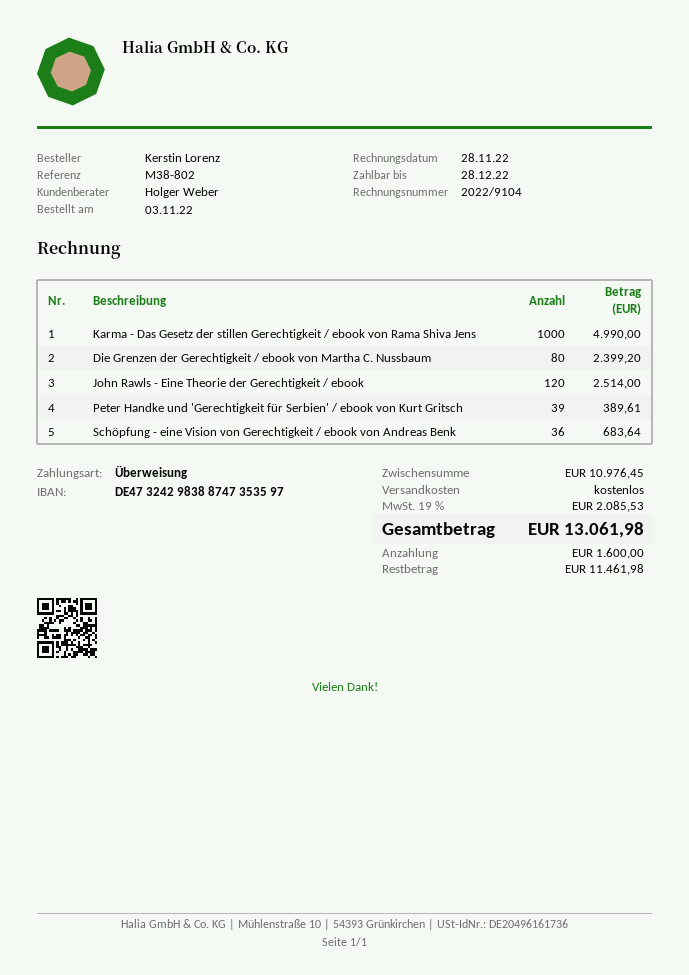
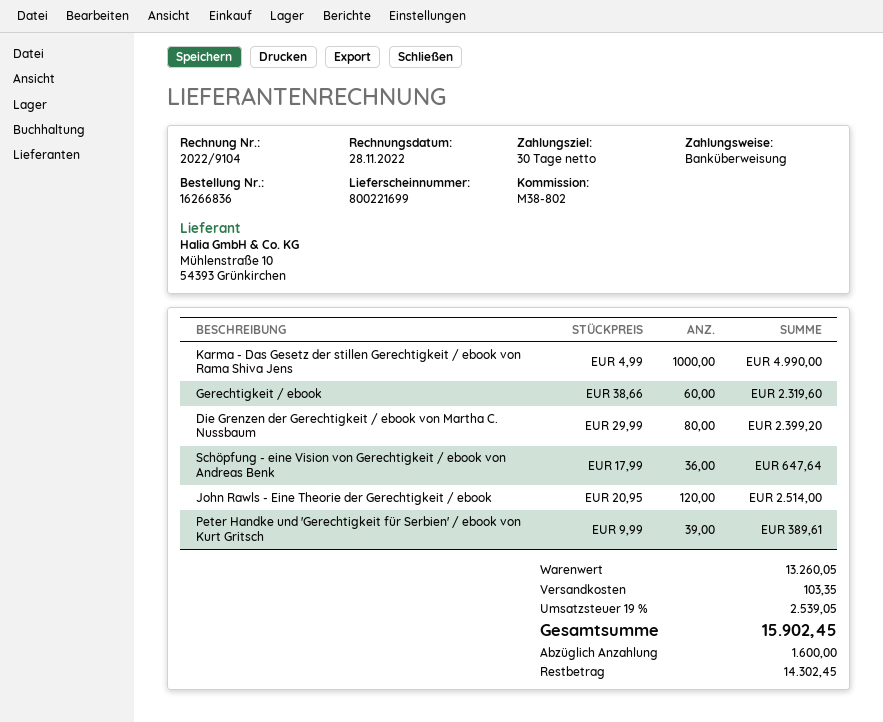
Schöpfung - eine Vision von Gerechtigkeit / ebook von Andreas Benk: 36 for 683.64 -> 36 for 647.64
Gerechtigkeit / ebook: none -> 60 for 2319.60
subtotal: 10976.45 -> 13260.05
shipping: 0.00 -> 103.35
tax: 19% = 2085.53 -> 19% = 2539.05
total: 13061.98 -> 15902.45
balance: 11461.98 -> 14302.45

